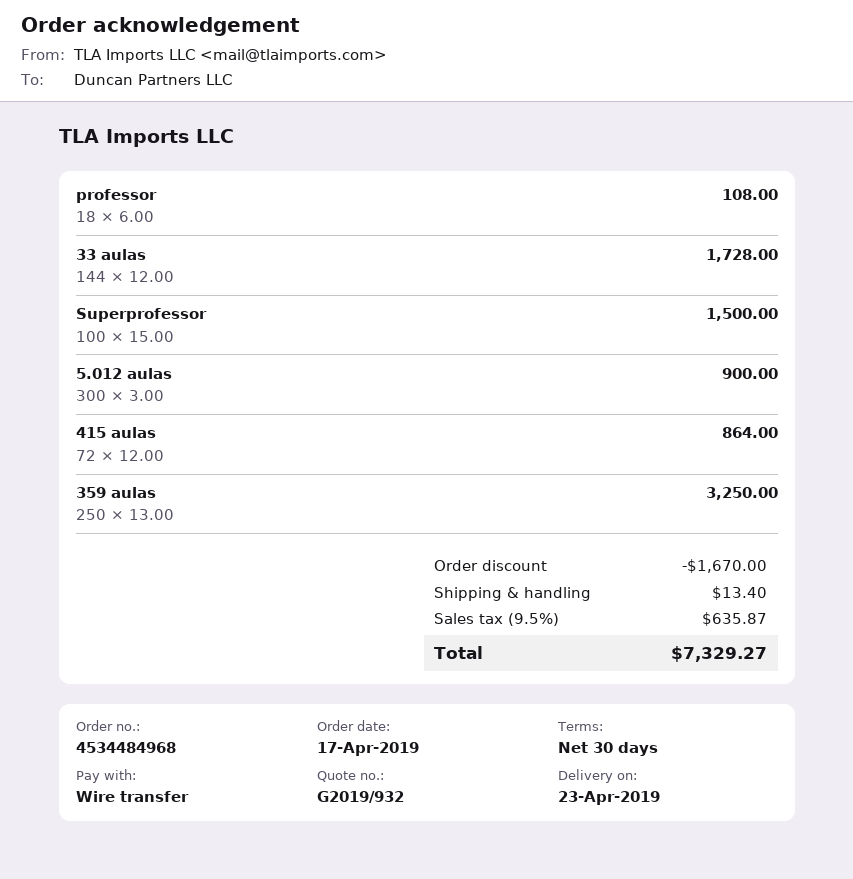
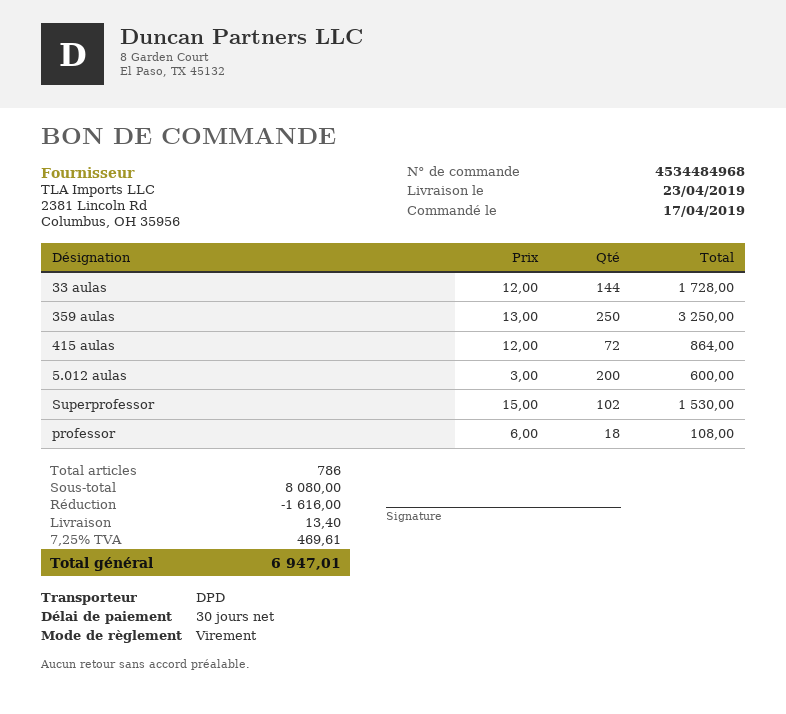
Superprofessor: 100 x 15.00 = 1500.00 -> 102 x 15.00 = 1530.00
5.012 aulas: 300 x 3.00 = 900.00 -> 200 x 3.00 = 600.00
discount: 1670.00 -> 1616.00
tax: 9.5% = 635.87 -> 7.25% = 469.61
total: 7329.27 -> 6947.01

